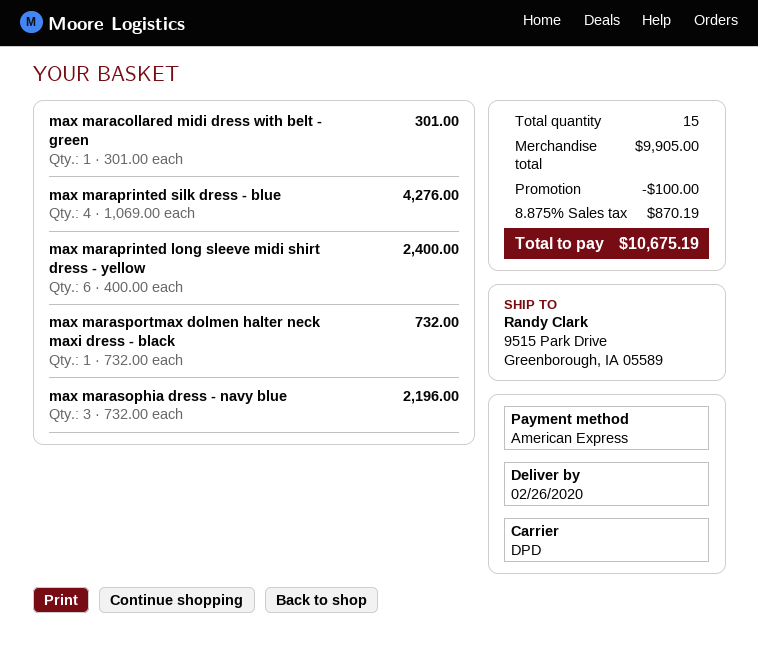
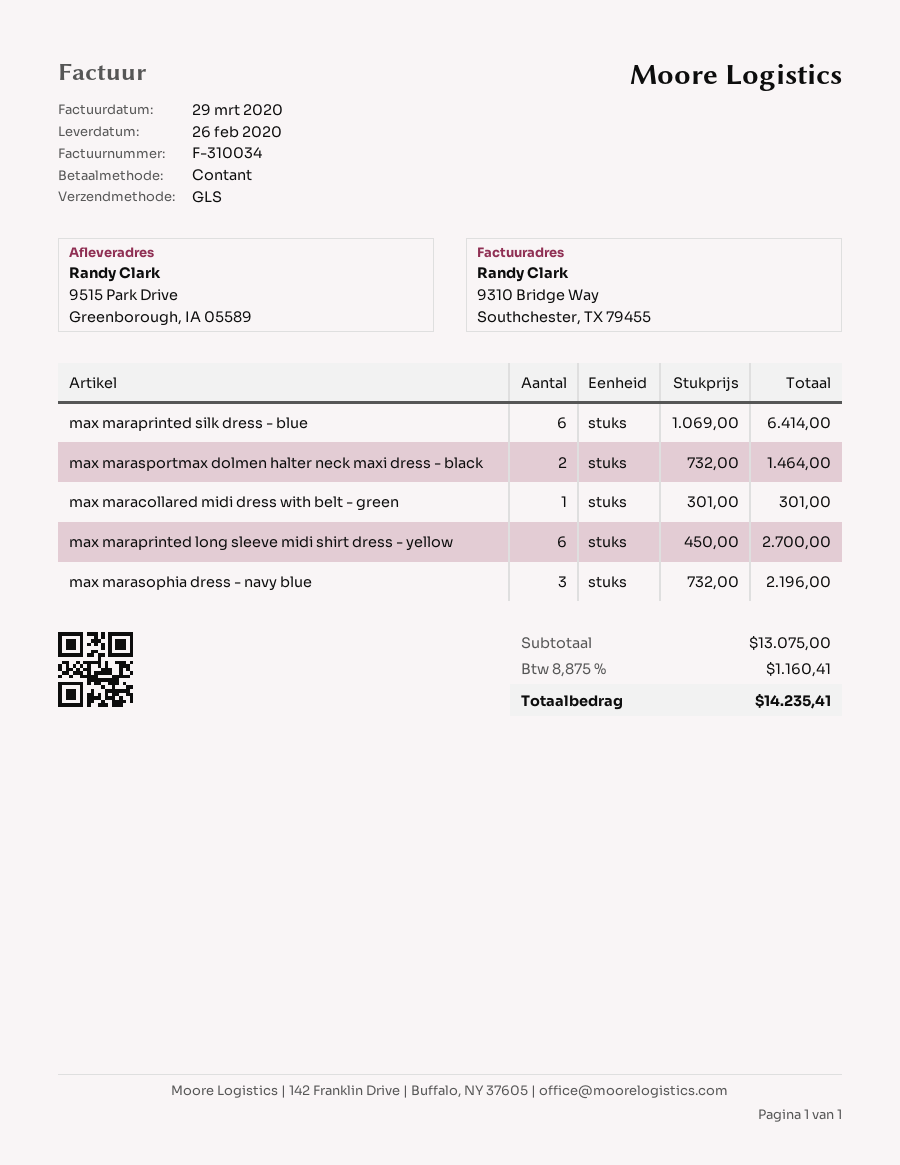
payment method: American Express -> cash
shipping method: DPD -> GLS
max maraprinted silk dress - blue: 4 x 1069.00 = 4276.00 -> 6 x 1069.00 = 6414.00
max maraprinted long sleeve midi shirt dress - yellow: 6 x 400.00 = 2400.00 -> 6 x 450.00 = 2700.00
max marasportmax dolmen halter neck maxi dress - black: 1 x 732.00 = 732.00 -> 2 x 732.00 = 1464.00
subtotal: 9905.00 -> 13075.00
discount: 100.00 -> none
tax: 8.875% = 870.19 -> 8.875% = 1160.41
total: 10675.19 -> 14235.41

